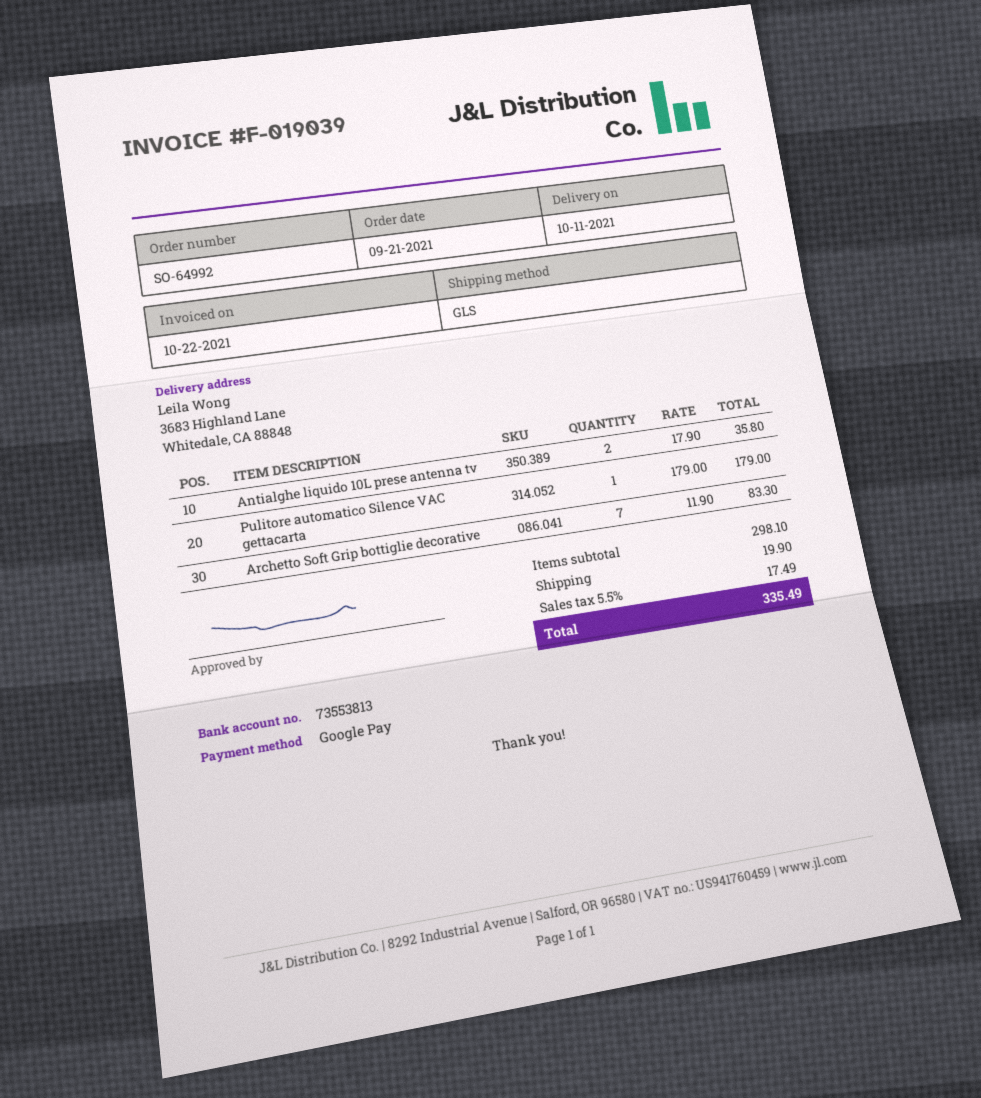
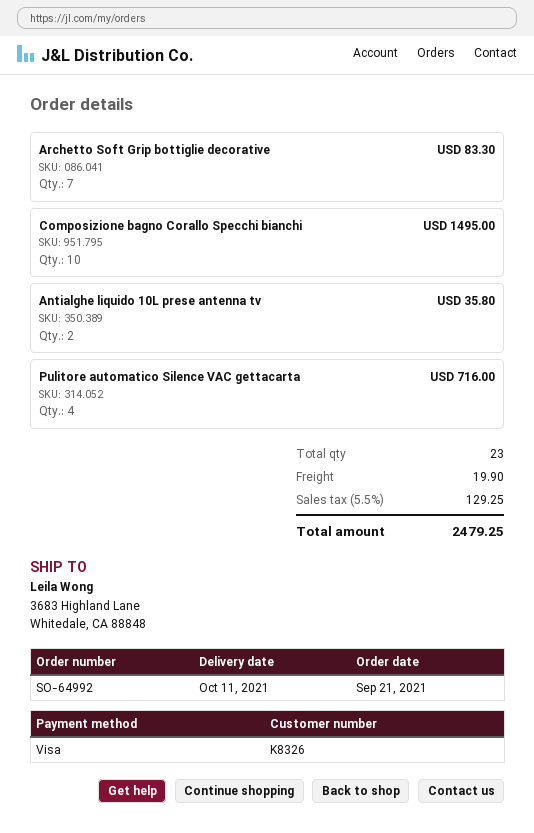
payment method: Google Pay -> Visa
Pulitore automatico Silence VAC gettacarta: 1 for 179.00 -> 4 for 716.00
Composizione bagno Corallo Specchi bianchi: none -> 10 for 1495.00
tax: 5.5% = 17.49 -> 5.5% = 129.25
total: 335.49 -> 2479.25

